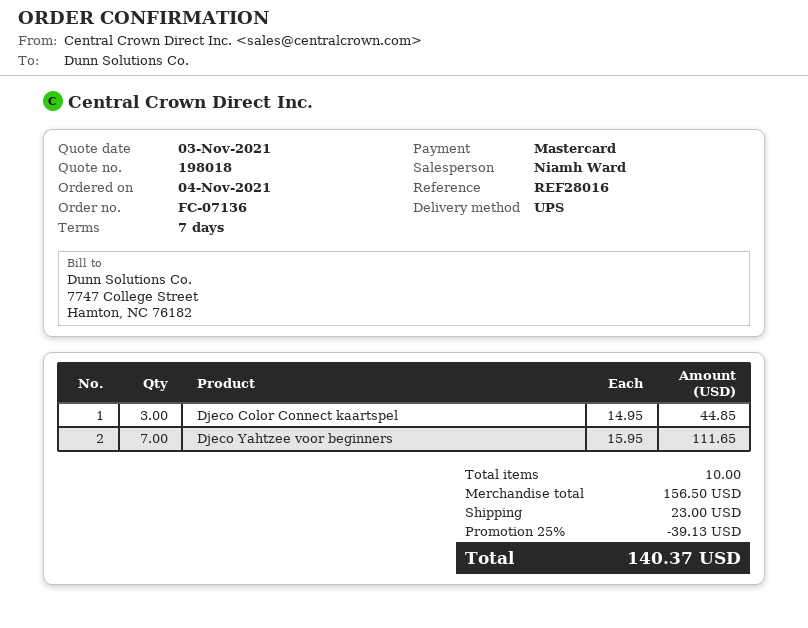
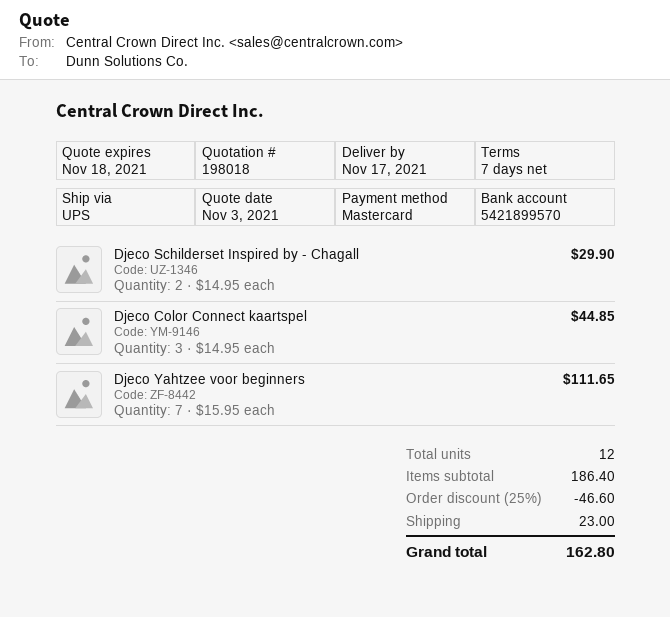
Djeco Schilderset Inspired by - Chagall: none -> 2 x 14.95 = 29.90
total quantity: 10 -> 12
subtotal: 156.50 -> 186.40
discount: 25% = 39.13 -> 25% = 46.60
total: 140.37 -> 162.80

